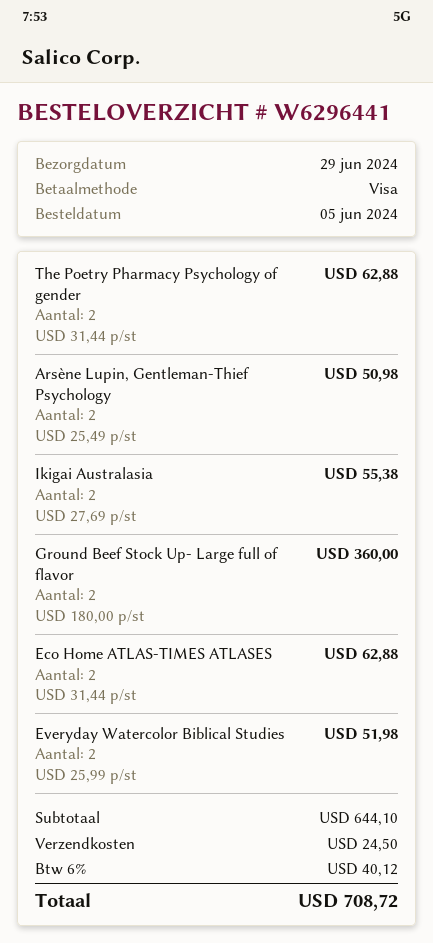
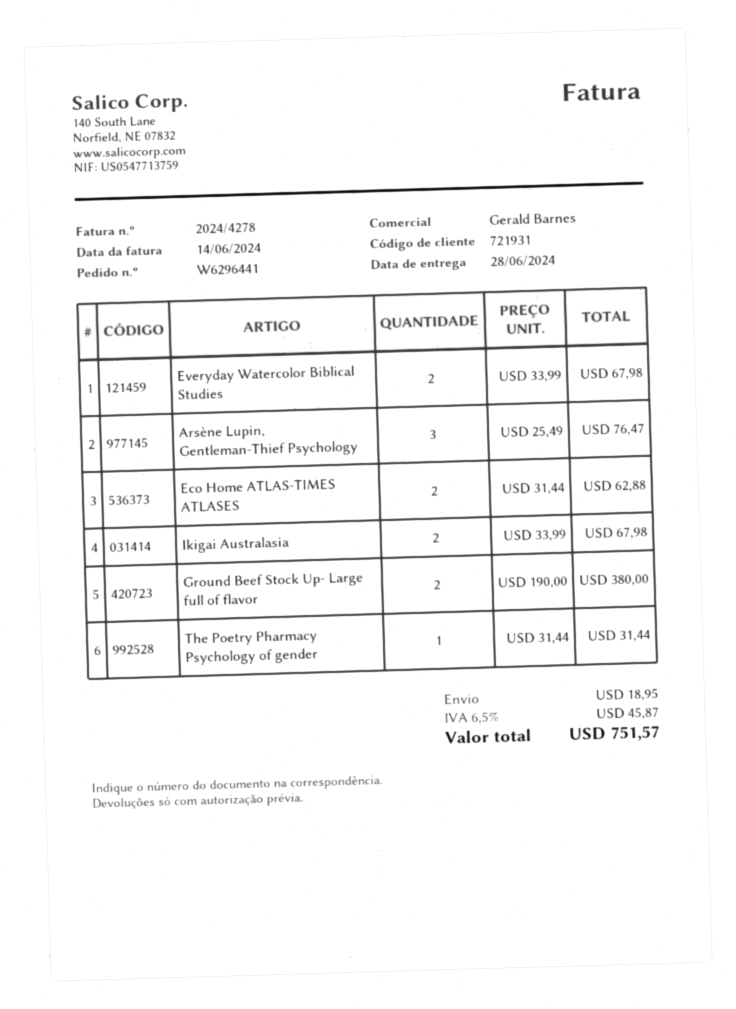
delivery date: 2024-06-29 -> 2024-06-28
The Poetry Pharmacy Psychology of gender: 2 x 31.44 = 62.88 -> 1 x 31.44 = 31.44
Arsène Lupin, Gentleman-Thief Psychology: 2 x 25.49 = 50.98 -> 3 x 25.49 = 76.47
Ikigai Australasia: 2 x 27.69 = 55.38 -> 2 x 33.99 = 67.98
Ground Beef Stock Up- Large full of flavor: 2 x 180.00 = 360.00 -> 2 x 190.00 = 380.00
Everyday Watercolor Biblical Studies: 2 x 25.99 = 51.98 -> 2 x 33.99 = 67.98
shipping: 24.50 -> 18.95
tax: 6% = 40.12 -> 6.5% = 45.87
total: 708.72 -> 751.57

